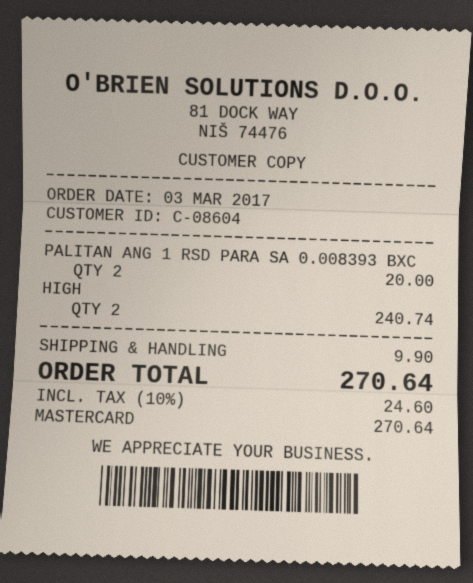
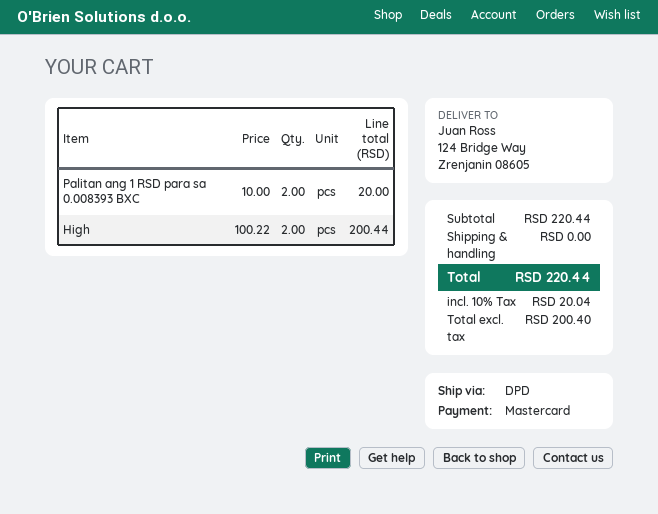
HIGH: 2 for 240.74 -> 2 for 200.44
shipping: 9.90 -> 0.00
tax: 10% = 24.60 -> 10% = 20.04
total: 270.64 -> 220.44

